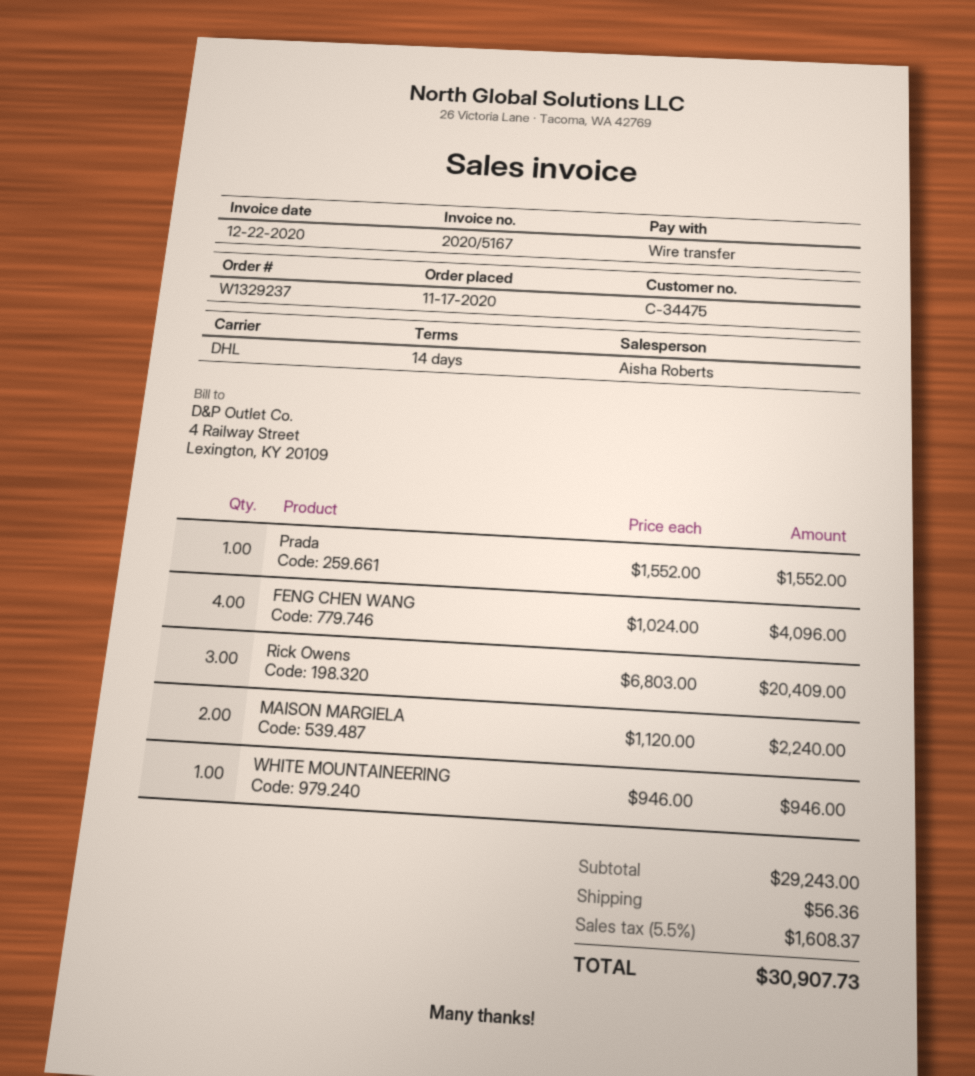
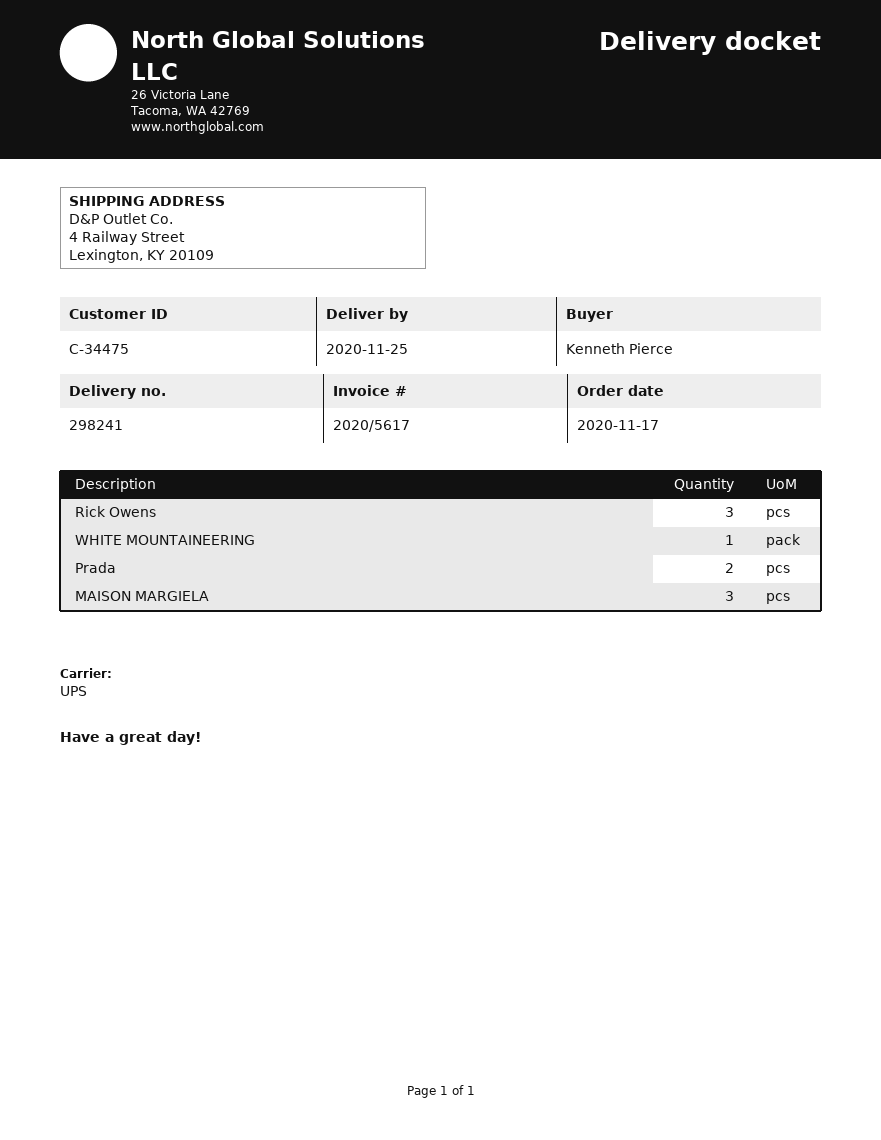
invoice number: 2020/5167 -> 2020/5617
shipping method: DHL -> UPS
Prada: 1 -> 2
FENG CHEN WANG: 4 -> none
MAISON MARGIELA: 2 -> 3

